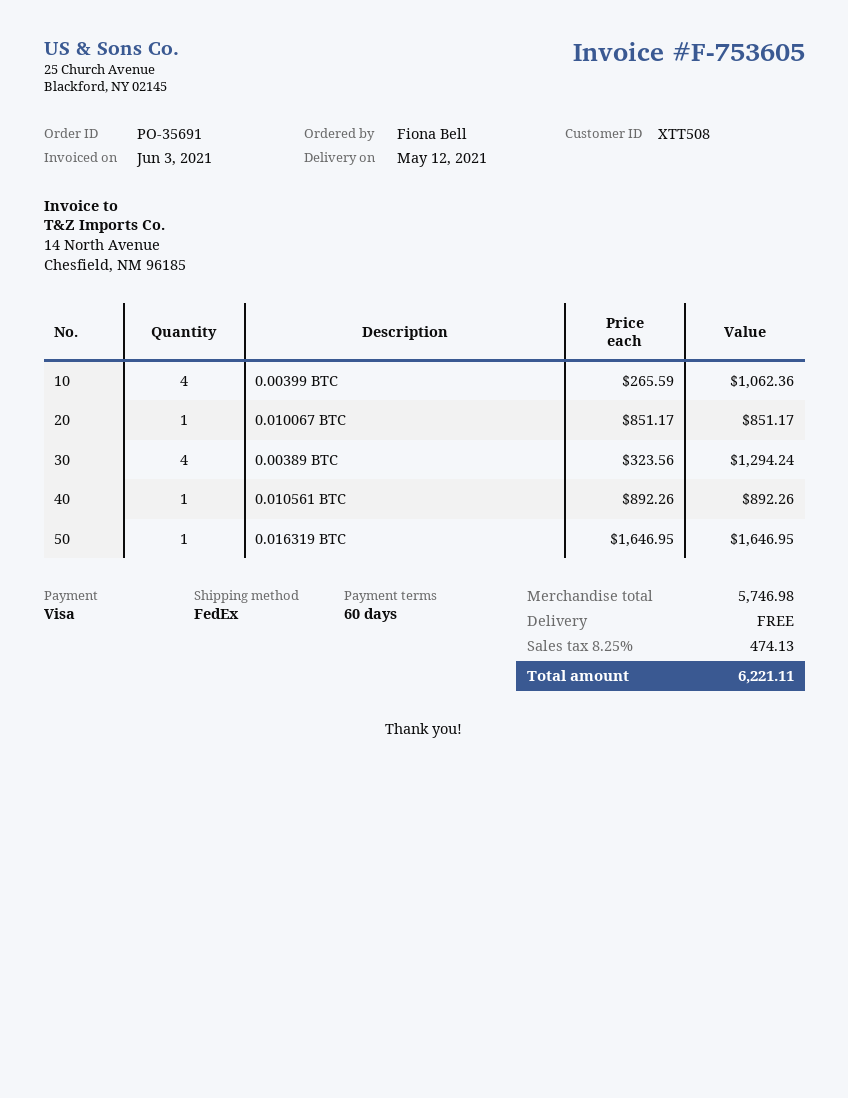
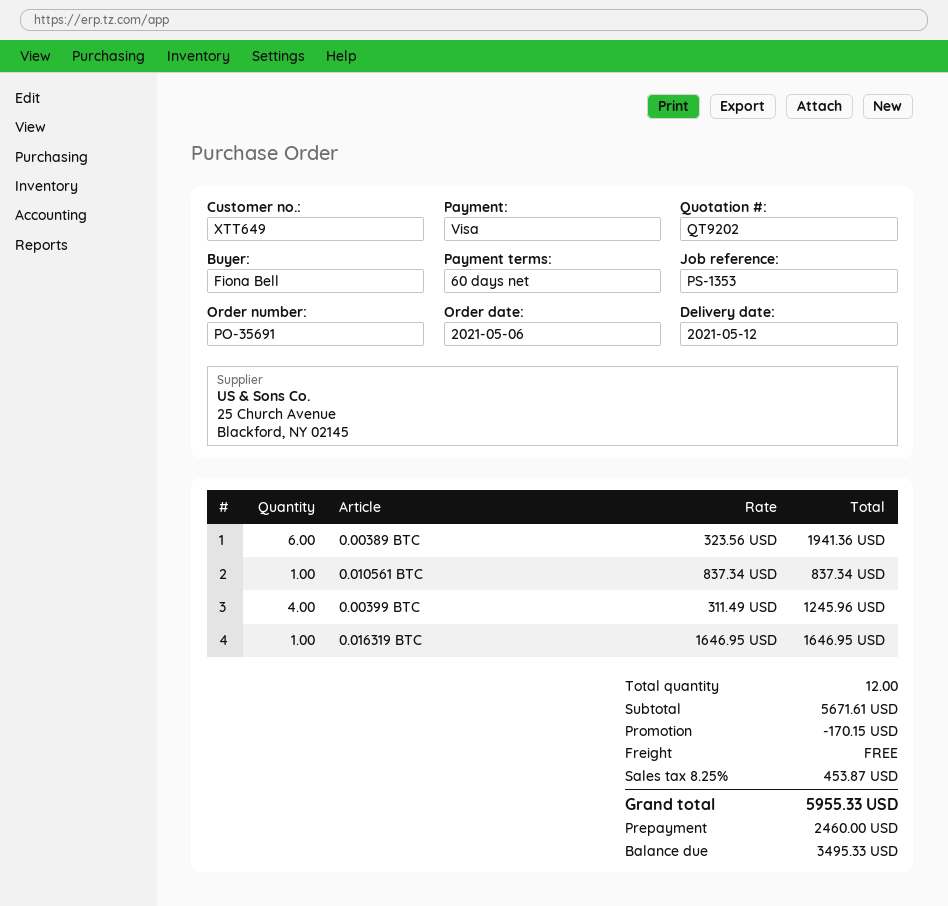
customer number: XTT508 -> XTT649
0.00399 BTC: 4 x 265.59 = 1062.36 -> 4 x 311.49 = 1245.96
0.010067 BTC: 1 x 851.17 = 851.17 -> none
0.00389 BTC: 4 x 323.56 = 1294.24 -> 6 x 323.56 = 1941.36
0.010561 BTC: 1 x 892.26 = 892.26 -> 1 x 837.34 = 837.34
subtotal: 5746.98 -> 5671.61
discount: none -> 170.15
tax: 8.25% = 474.13 -> 8.25% = 453.87
total: 6221.11 -> 5955.33

